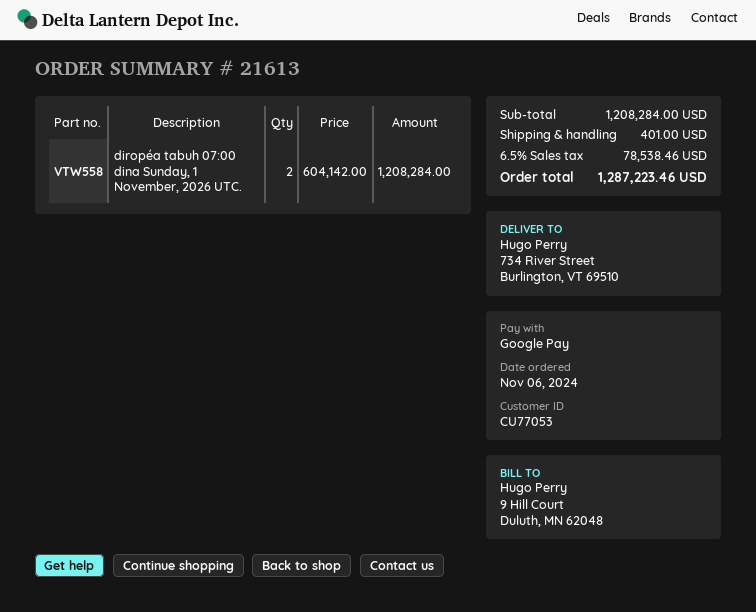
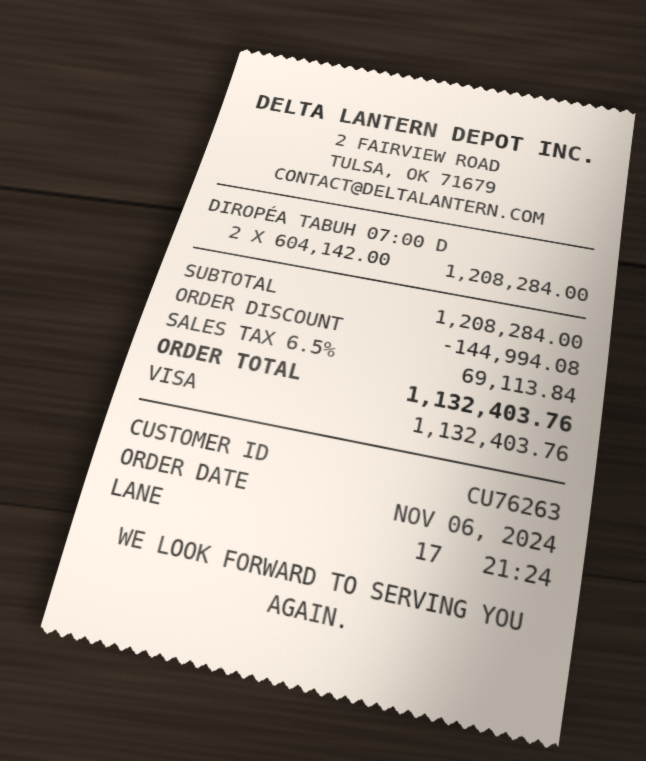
customer number: CU77053 -> CU76263
payment method: Google Pay -> Visa
discount: none -> 144994.08
shipping: 401.00 -> none
tax: 6.5% = 78538.46 -> 6.5% = 69113.84
total: 1287223.46 -> 1132403.76

